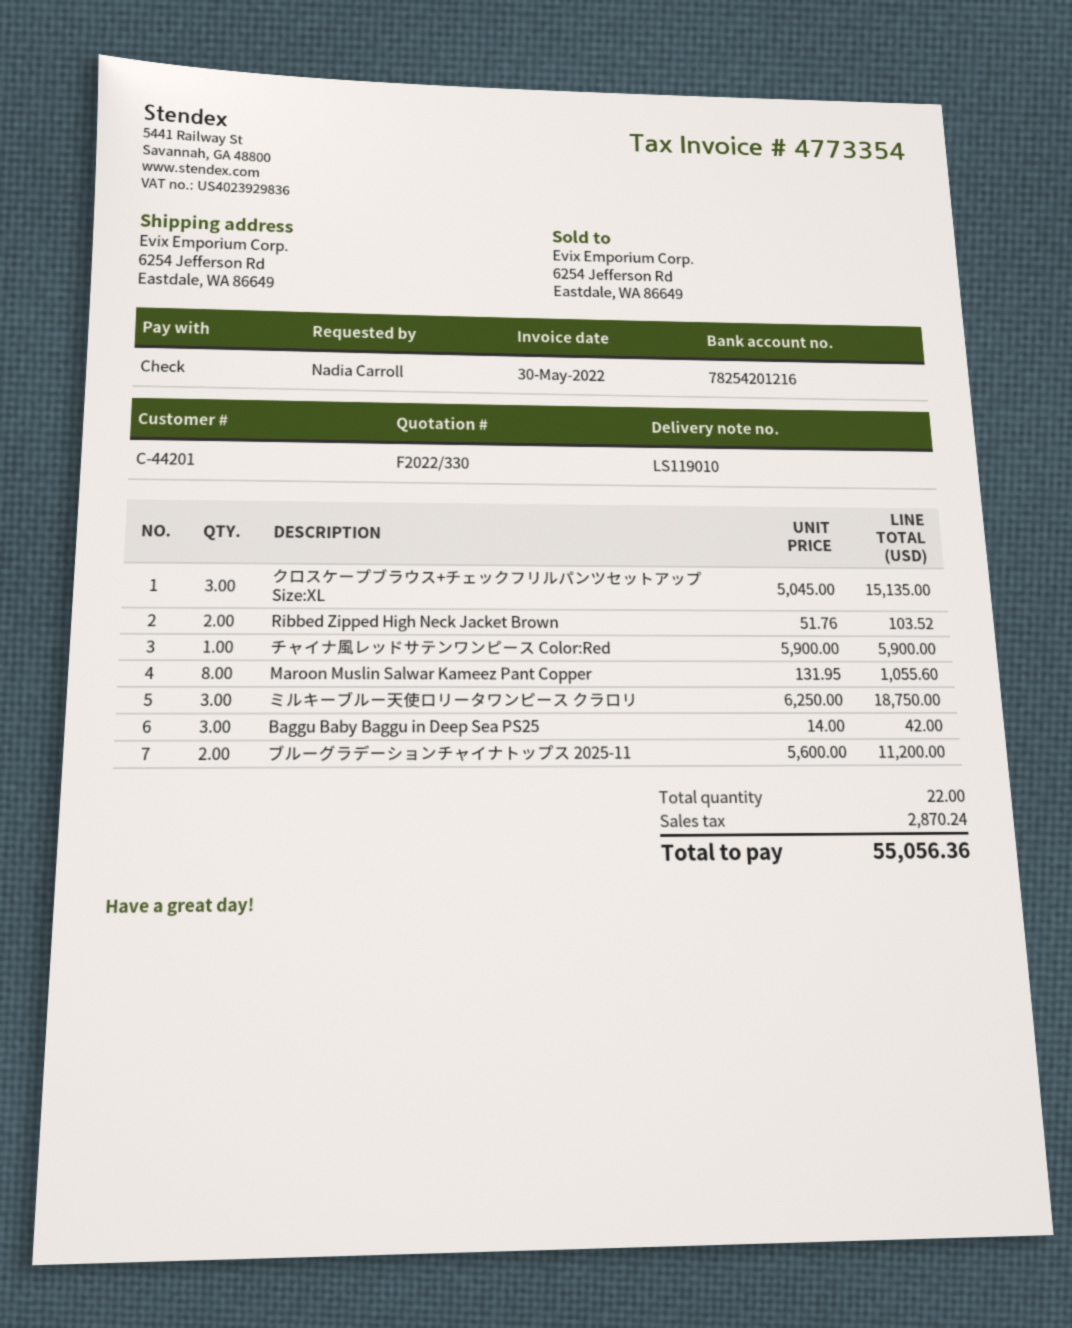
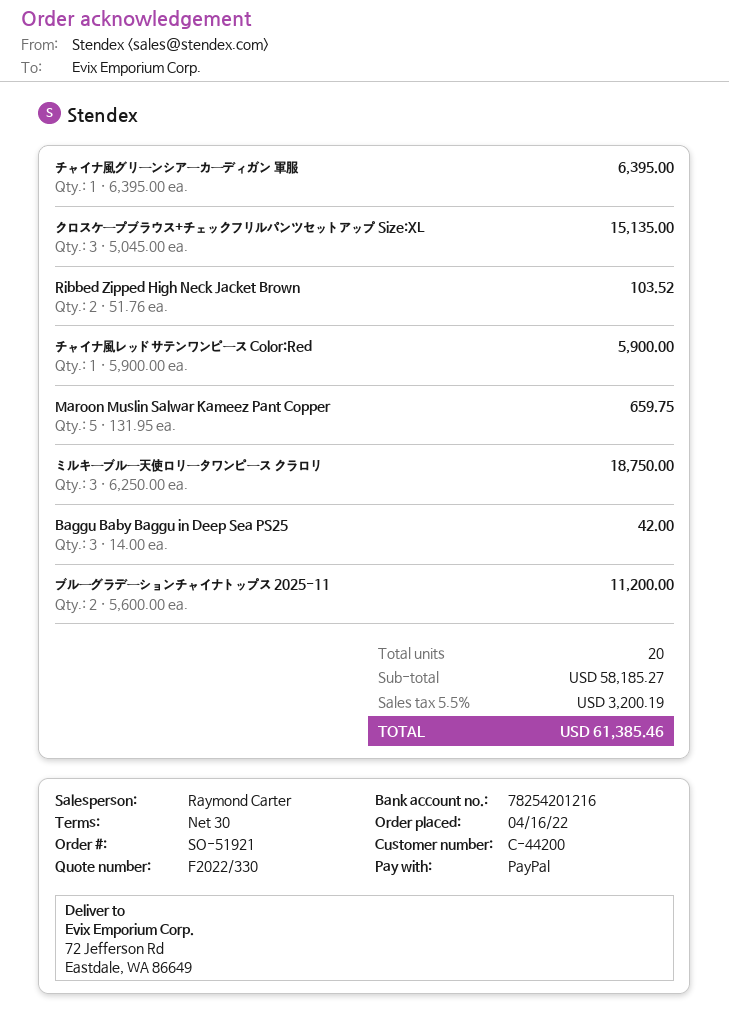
customer number: C-44201 -> C-44200
payment method: cheque -> PayPal
ship to: 6254 Jefferson Rd, Eastdale, WA 86649 -> 72 Jefferson Rd, Eastdale, WA 86649
Maroon Muslin Salwar Kameez Pant Copper: 8 x 131.95 = 1055.60 -> 5 x 131.95 = 659.75
チャイナ風グリーンシアーカーディガン 軍服: none -> 1 x 6395.00 = 6395.00
total quantity: 22 -> 20
tax: 2870.24 -> 3200.19
total: 55056.36 -> 61385.46

